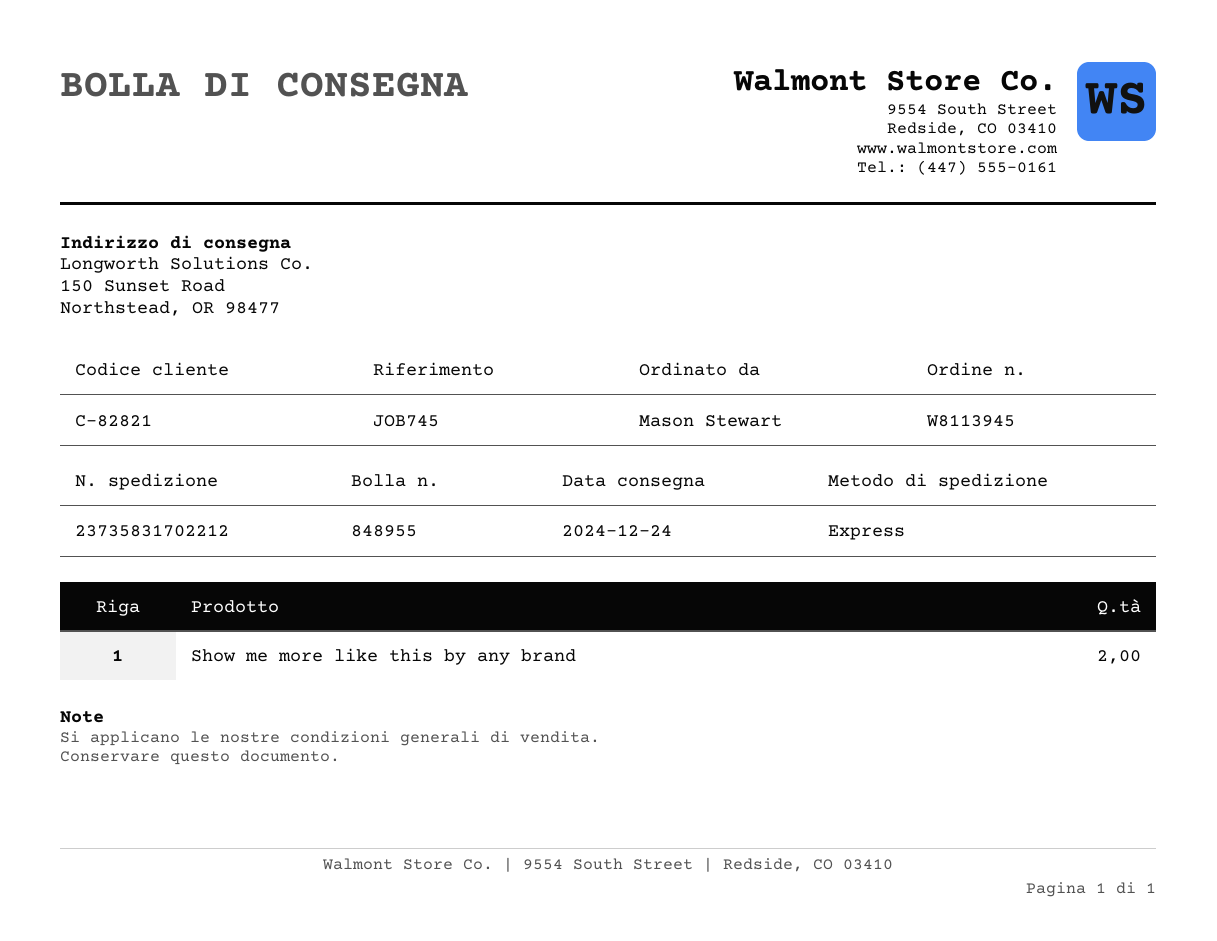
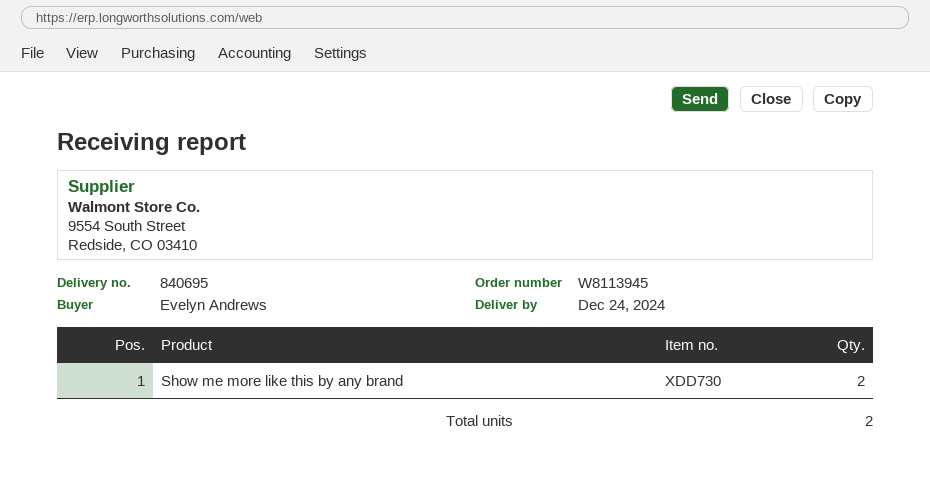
delivery note number: 848955 -> 840695
ordered by: Mason Stewart -> Evelyn Andrews

